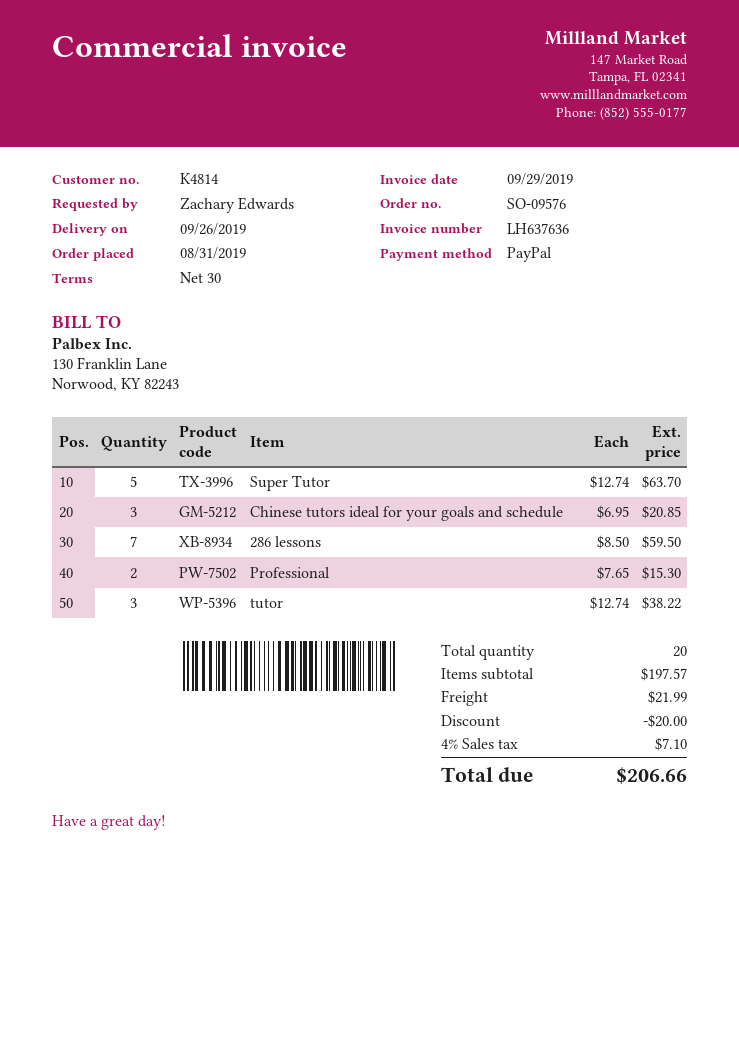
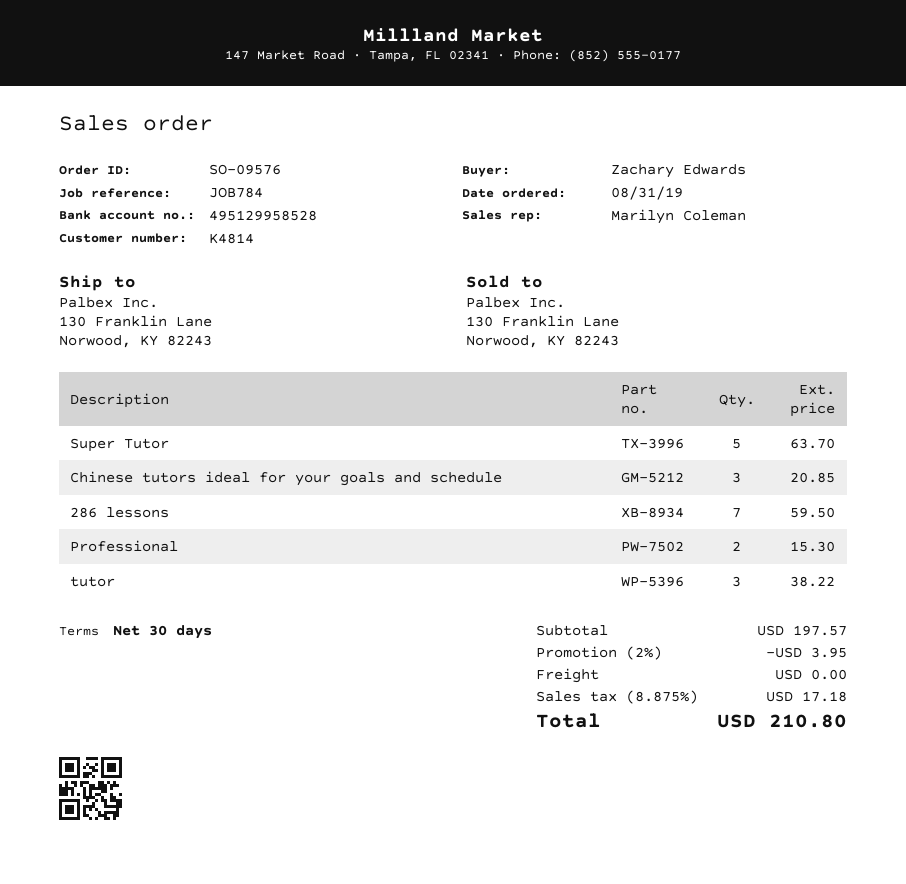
discount: 20.00 -> 3.95
shipping: 21.99 -> 0.00
tax: 4% = 7.10 -> 8.875% = 17.18
total: 206.66 -> 210.80

